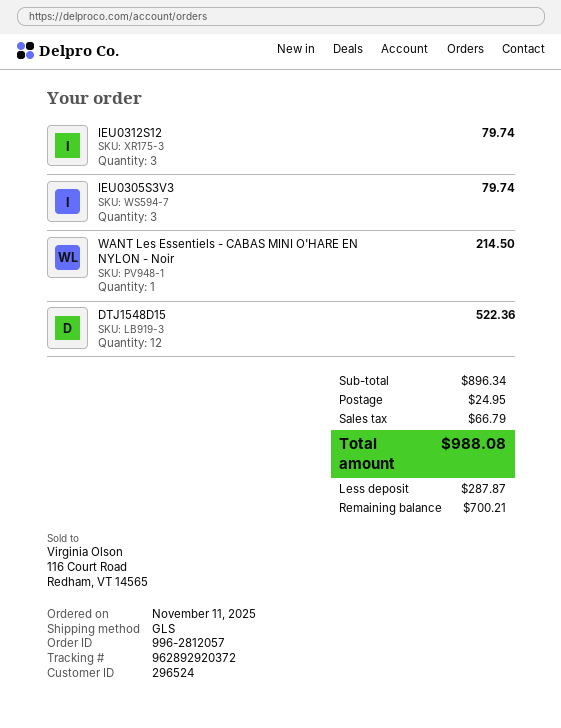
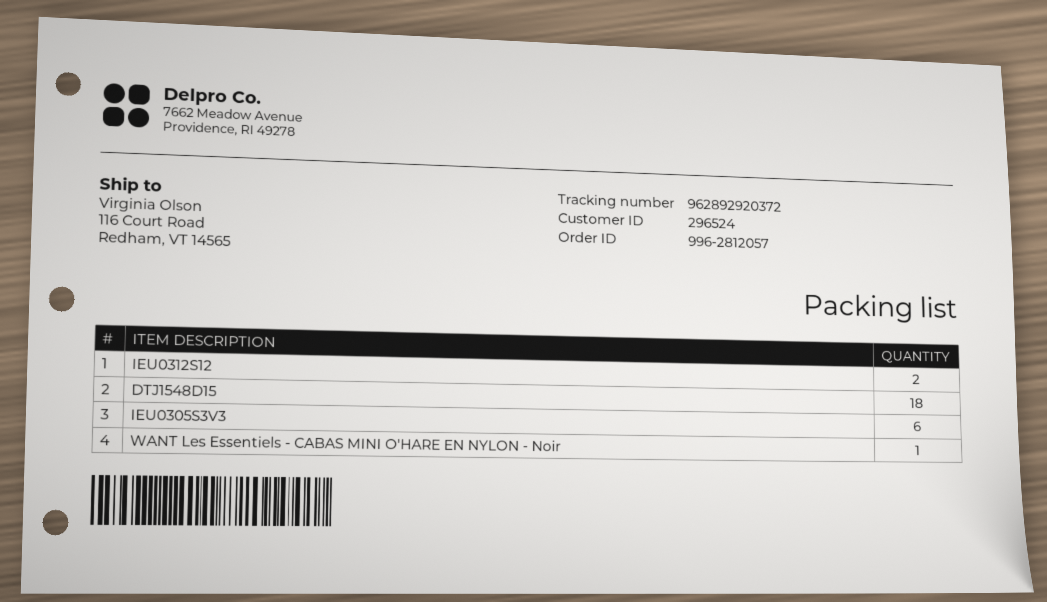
IEU0312S12: 3 -> 2
IEU0305S3V3: 3 -> 6
DTJ1548D15: 12 -> 18

